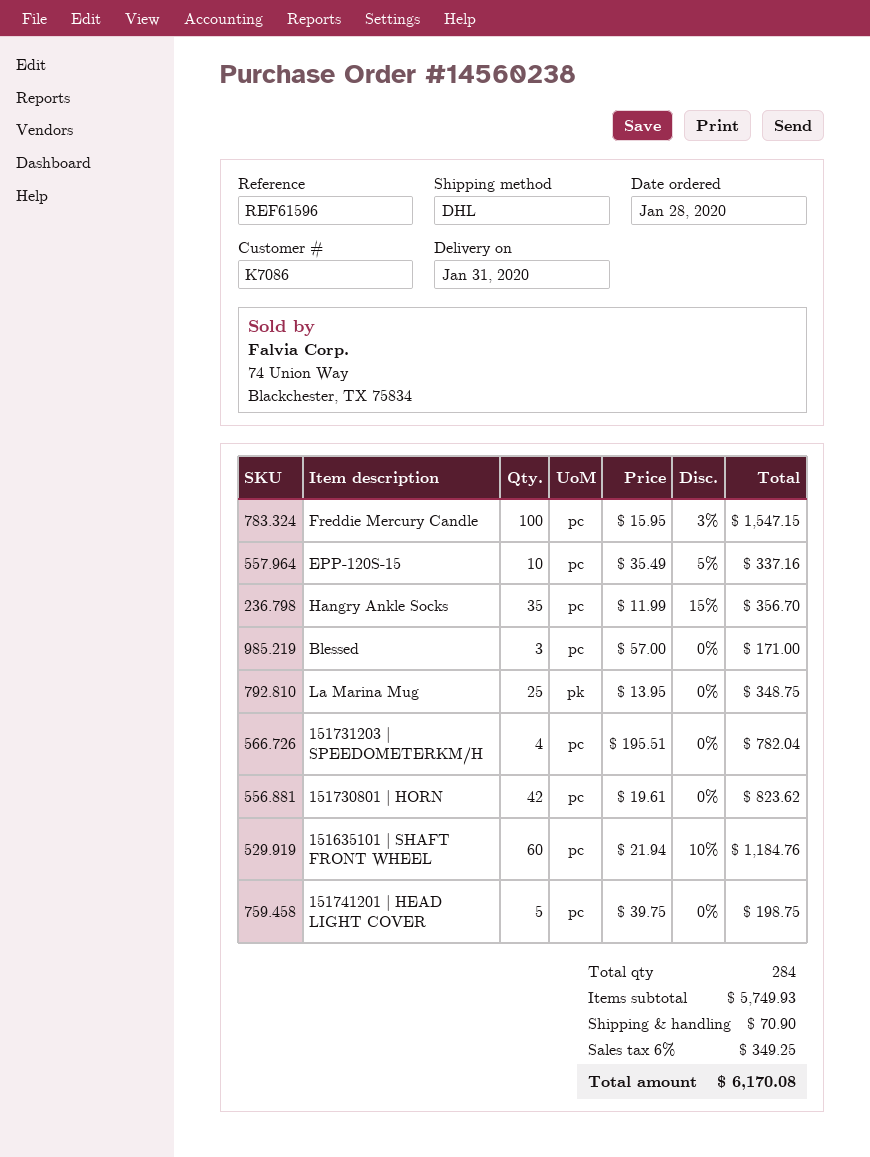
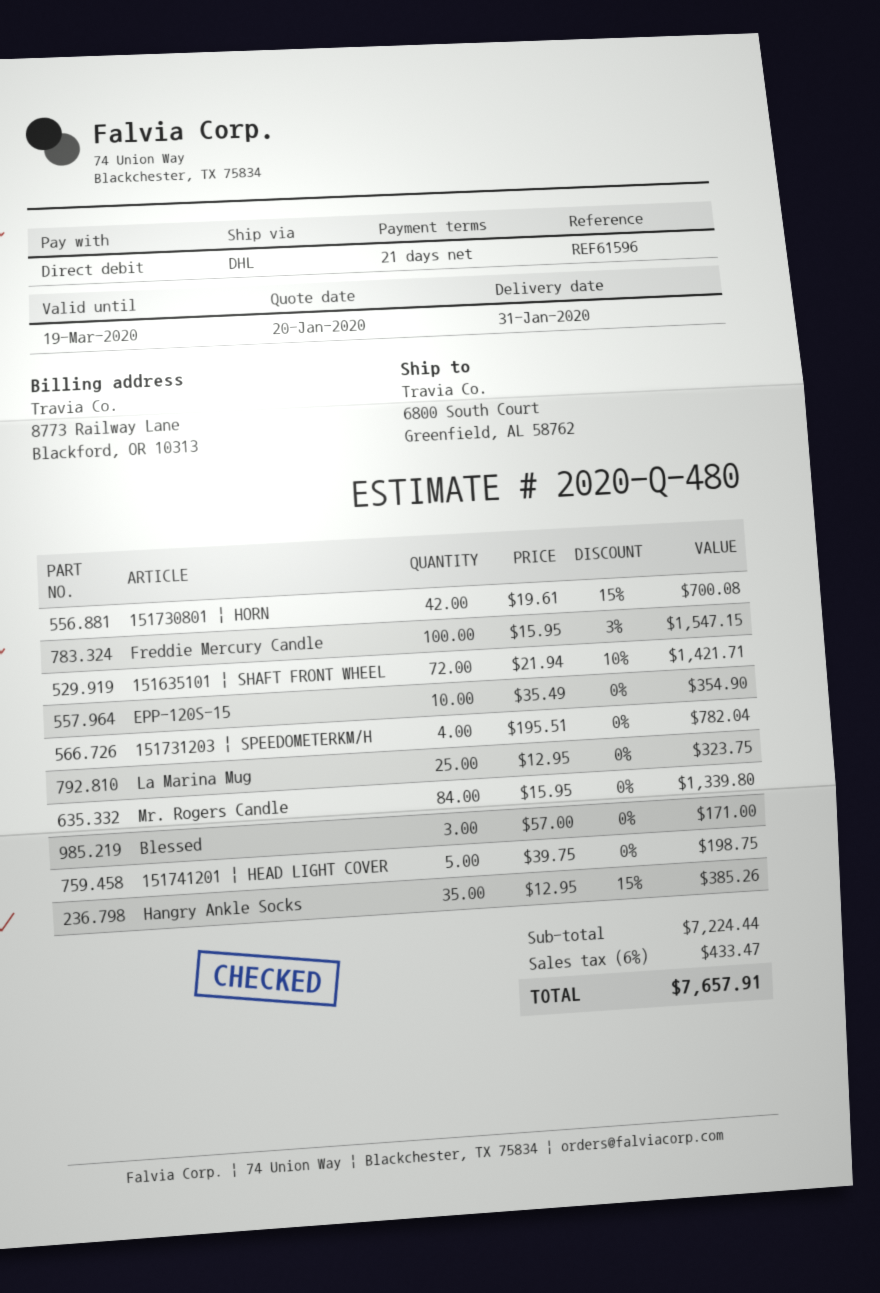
EPP-120S-15: 10 x 35.49 - 5% = 337.16 -> 10 x 35.49 = 354.90
Hangry Ankle Socks: 35 x 11.99 - 15% = 356.70 -> 35 x 12.95 - 15% = 385.26
La Marina Mug: 25 x 13.95 = 348.75 -> 25 x 12.95 = 323.75
151730801 | HORN: 42 x 19.61 = 823.62 -> 42 x 19.61 - 15% = 700.08
151635101 | SHAFT FRONT WHEEL: 60 x 21.94 - 10% = 1184.76 -> 72 x 21.94 - 10% = 1421.71
Mr. Rogers Candle: none -> 84 x 15.95 = 1339.80
subtotal: 5749.93 -> 7224.44
shipping: 70.90 -> none
tax: 6% = 349.25 -> 6% = 433.47
total: 6170.08 -> 7657.91

